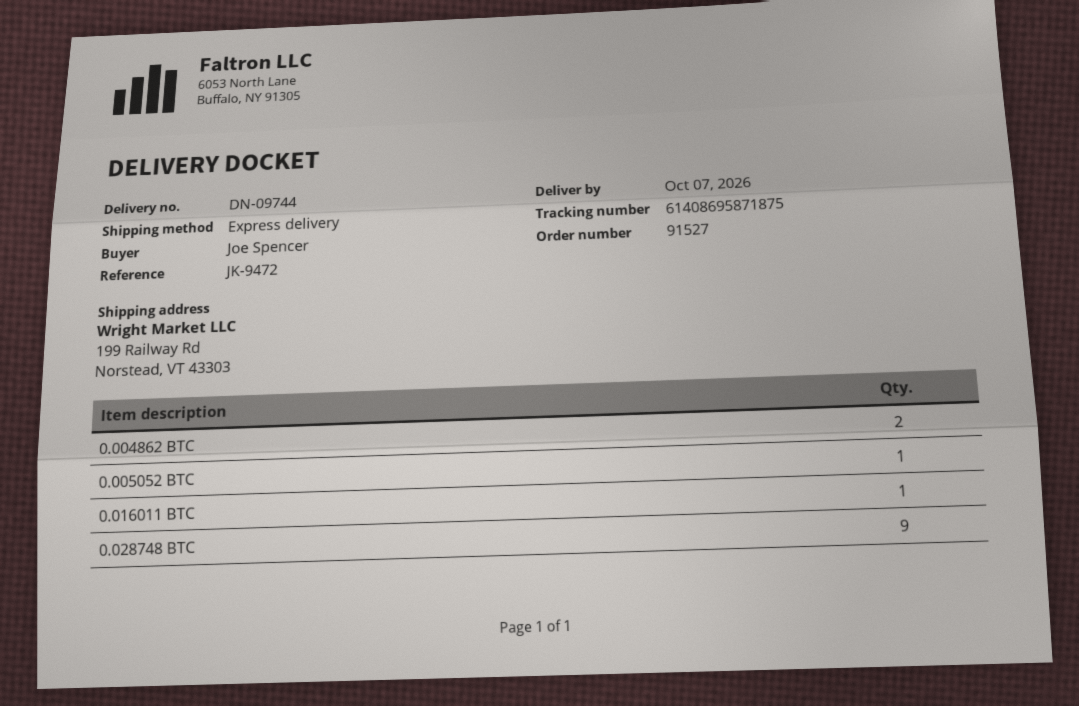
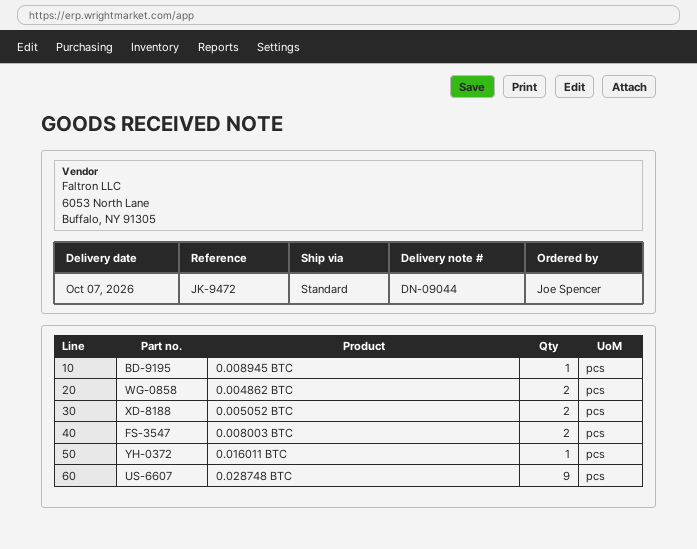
delivery note number: DN-09744 -> DN-09044
shipping method: express -> standard
0.005052 BTC: 1 -> 2
0.008945 BTC: none -> 1
0.008003 BTC: none -> 2

